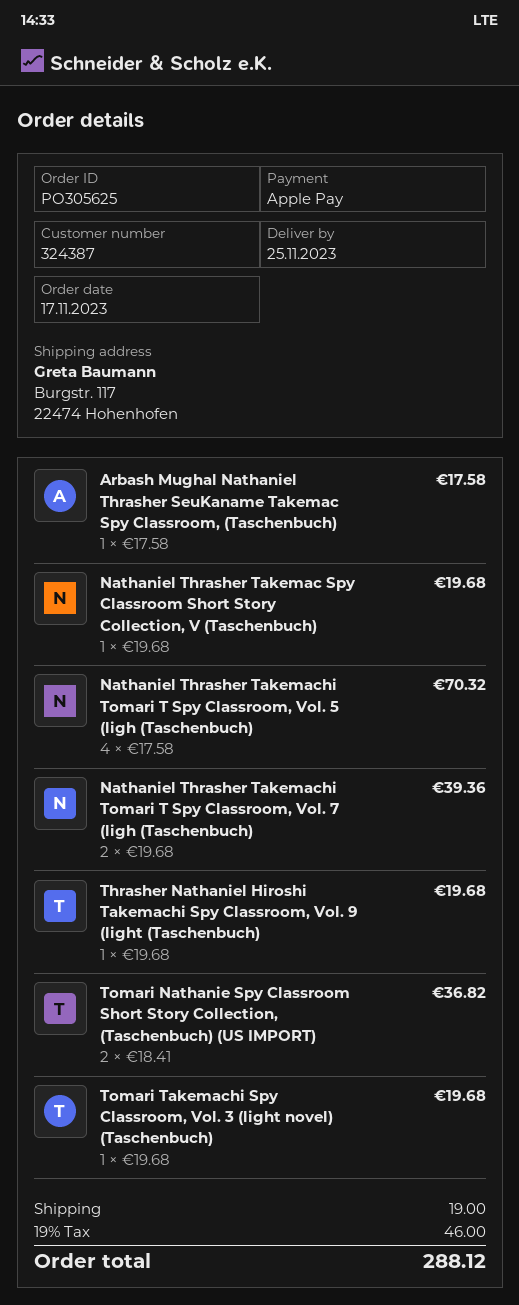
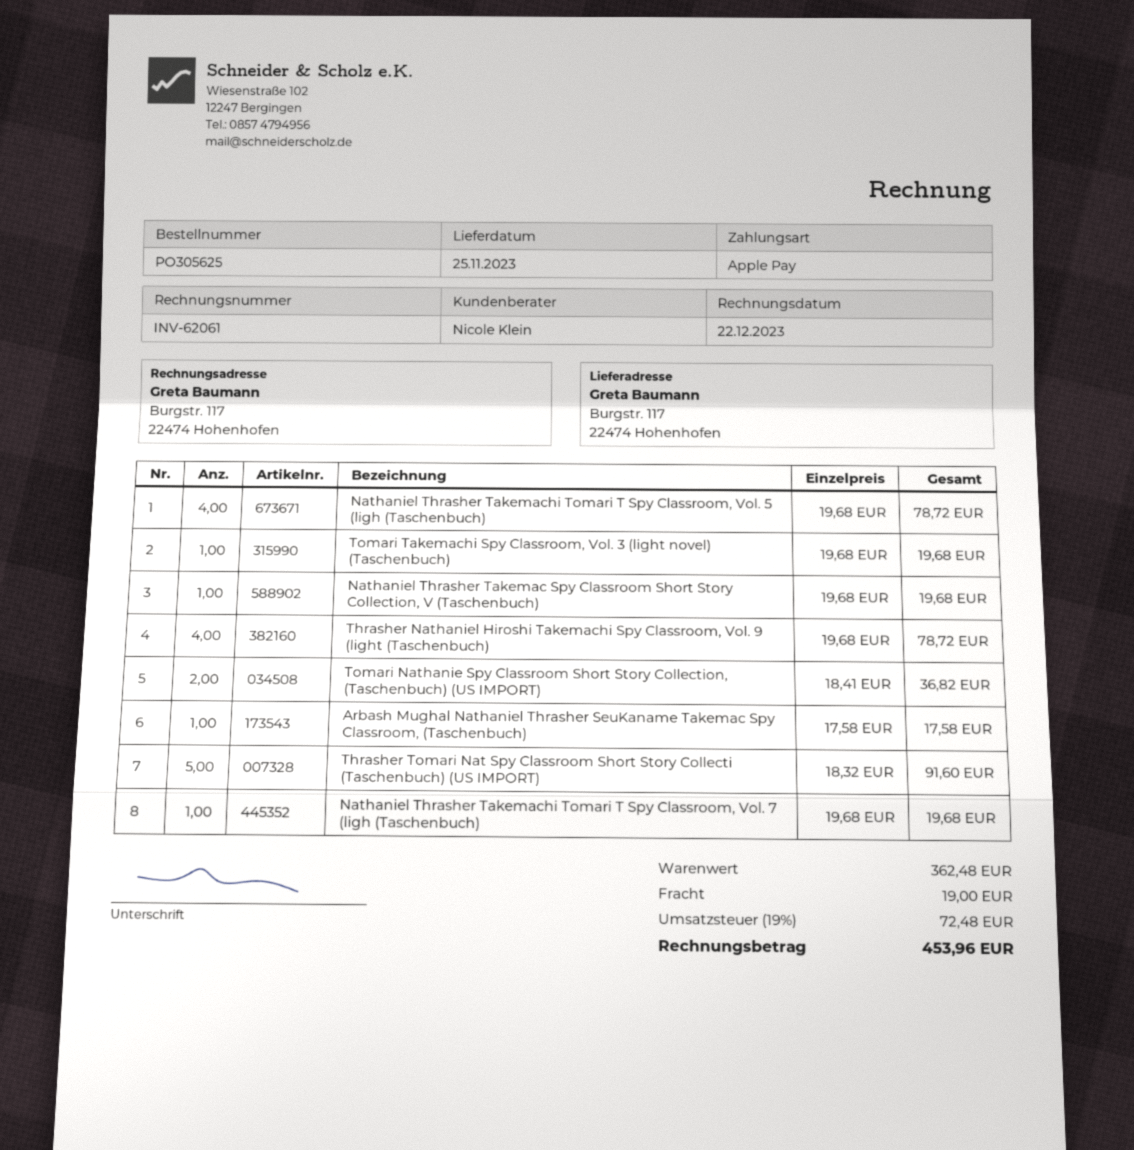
Nathaniel Thrasher Takemachi Tomari T Spy Classroom, Vol. 5 (ligh (Taschenbuch): 4 x 17.58 = 70.32 -> 4 x 19.68 = 78.72
Nathaniel Thrasher Takemachi Tomari T Spy Classroom, Vol. 7 (ligh (Taschenbuch): 2 x 19.68 = 39.36 -> 1 x 19.68 = 19.68
Thrasher Nathaniel Hiroshi Takemachi Spy Classroom, Vol. 9 (light (Taschenbuch): 1 x 19.68 = 19.68 -> 4 x 19.68 = 78.72
Thrasher Tomari Nat Spy Classroom Short Story Collecti (Taschenbuch) (US IMPORT): none -> 5 x 18.32 = 91.60
tax: 19% = 46.00 -> 19% = 72.48
total: 288.12 -> 453.96

